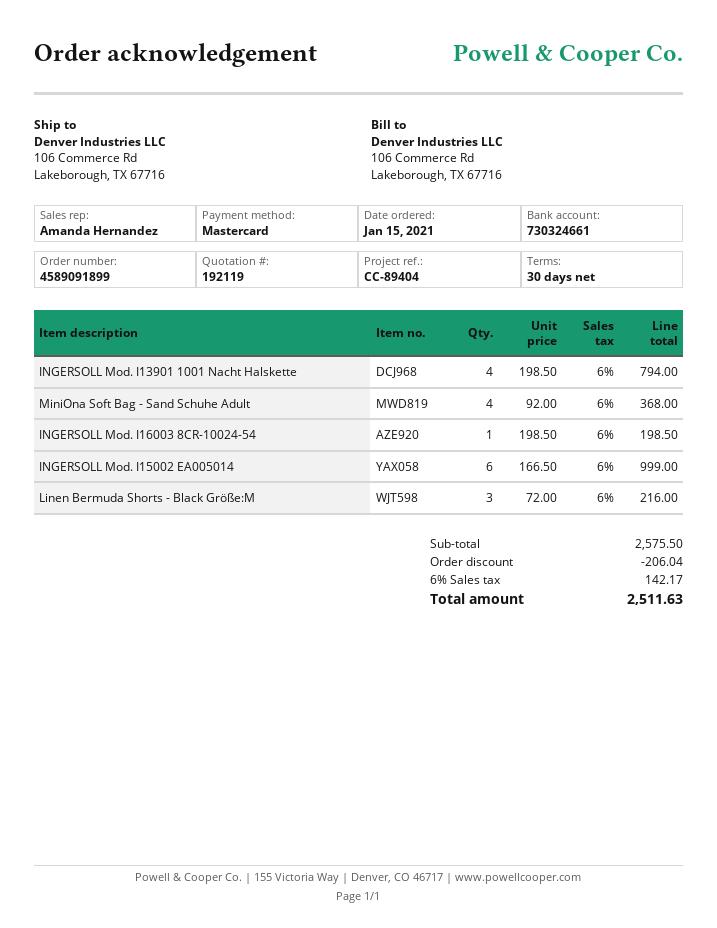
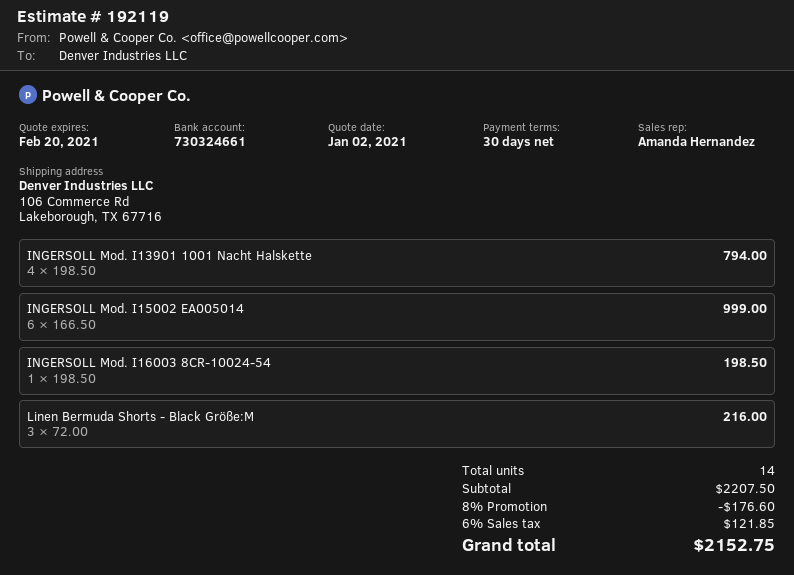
MiniOna Soft Bag - Sand Schuhe Adult: 4 x 92.00 = 368.00 -> none
subtotal: 2575.50 -> 2207.50
discount: 206.04 -> 176.60
tax: 6% = 142.17 -> 6% = 121.85
total: 2511.63 -> 2152.75

